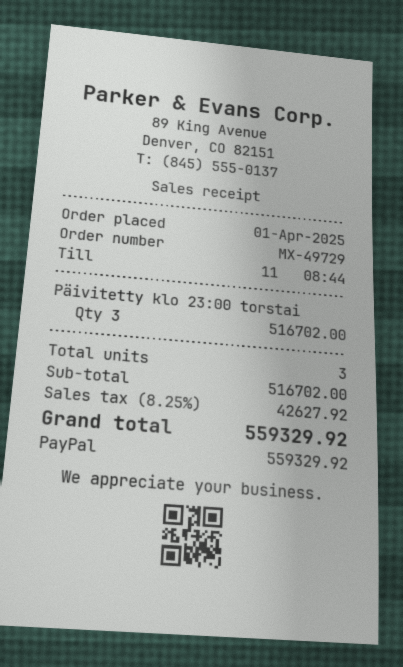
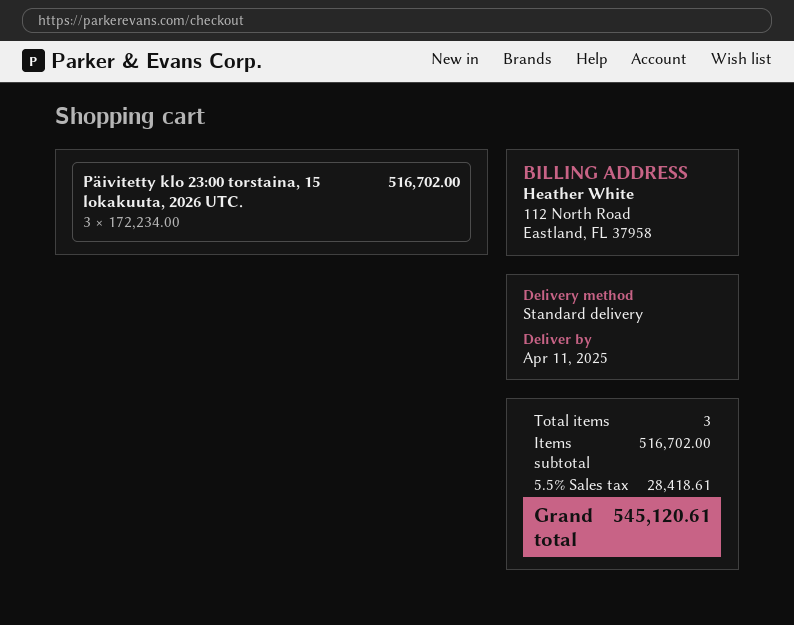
tax: 8.25% = 42627.92 -> 5.5% = 28418.61
total: 559329.92 -> 545120.61

